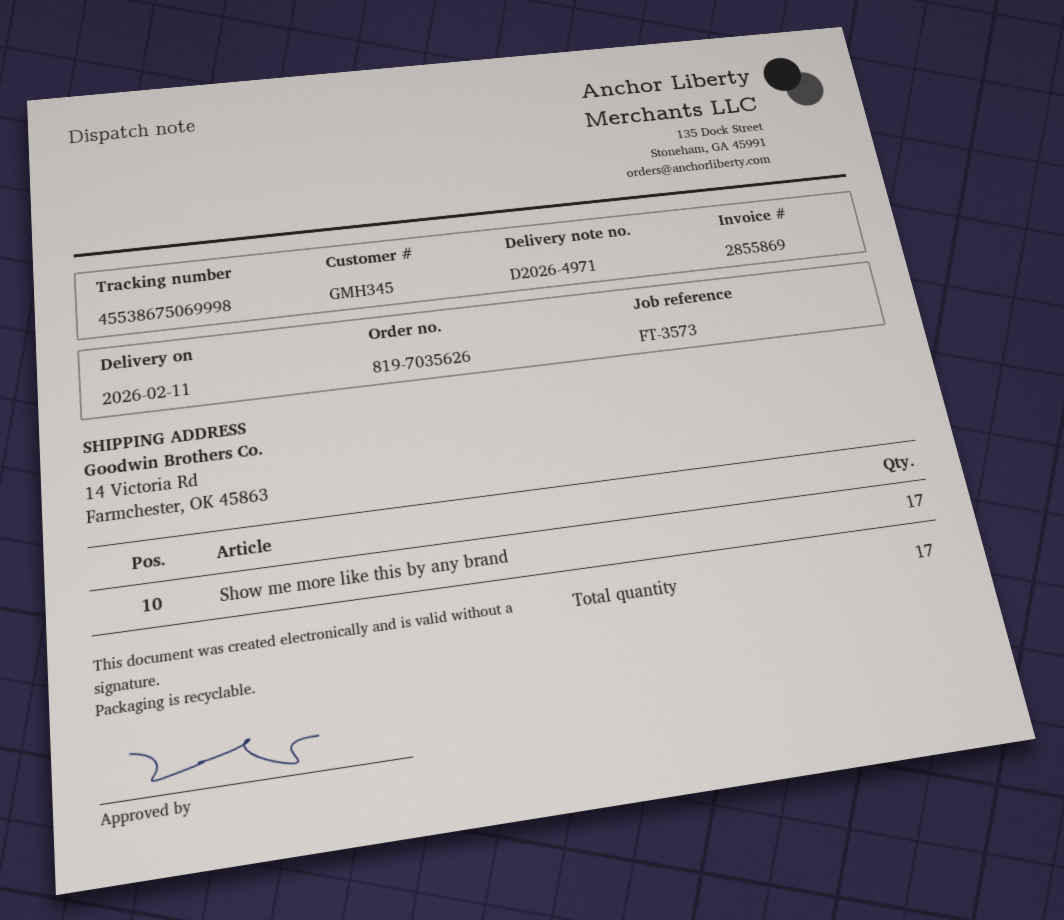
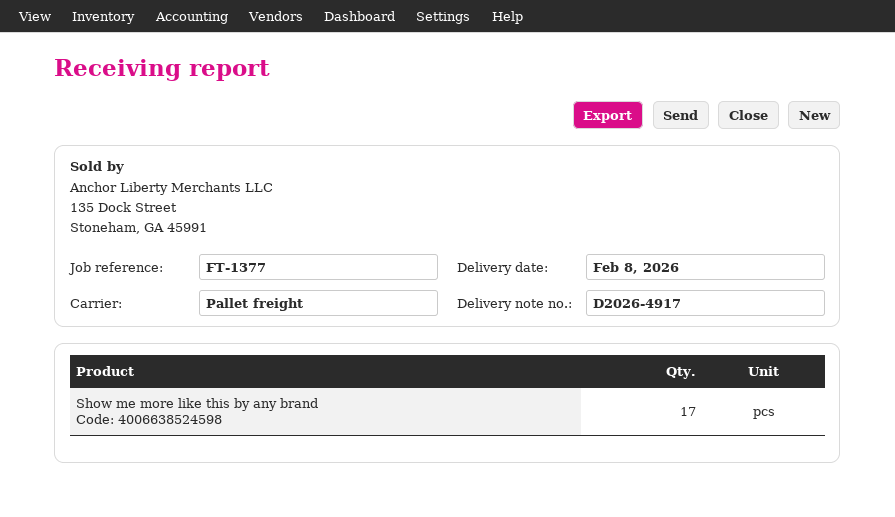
delivery note number: D2026-4971 -> D2026-4917
delivery date: 2026-02-11 -> 2026-02-08
reference: FT-3573 -> FT-1377

